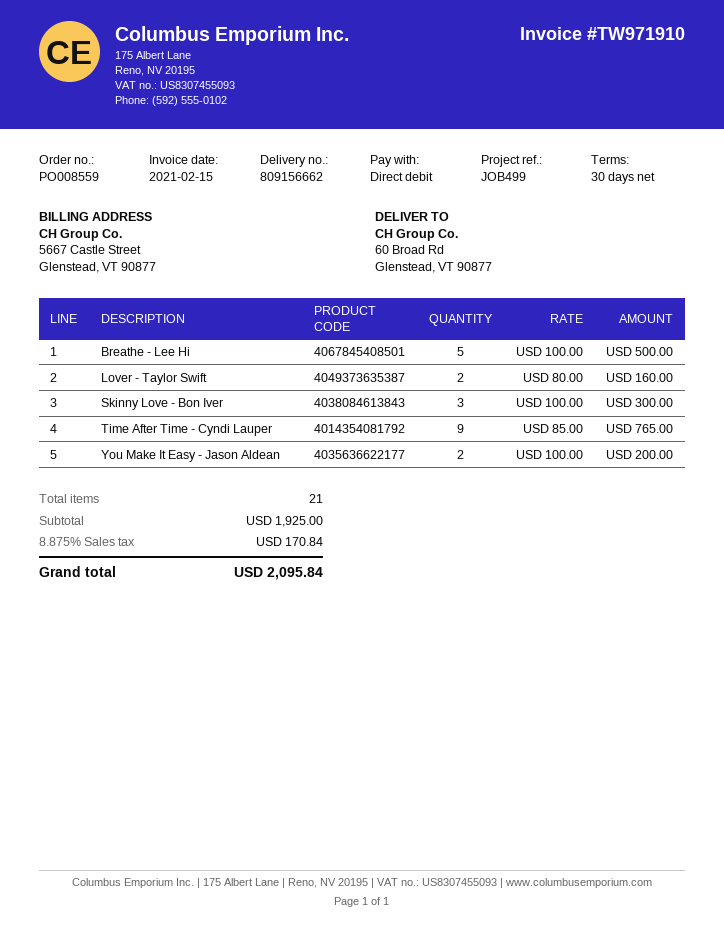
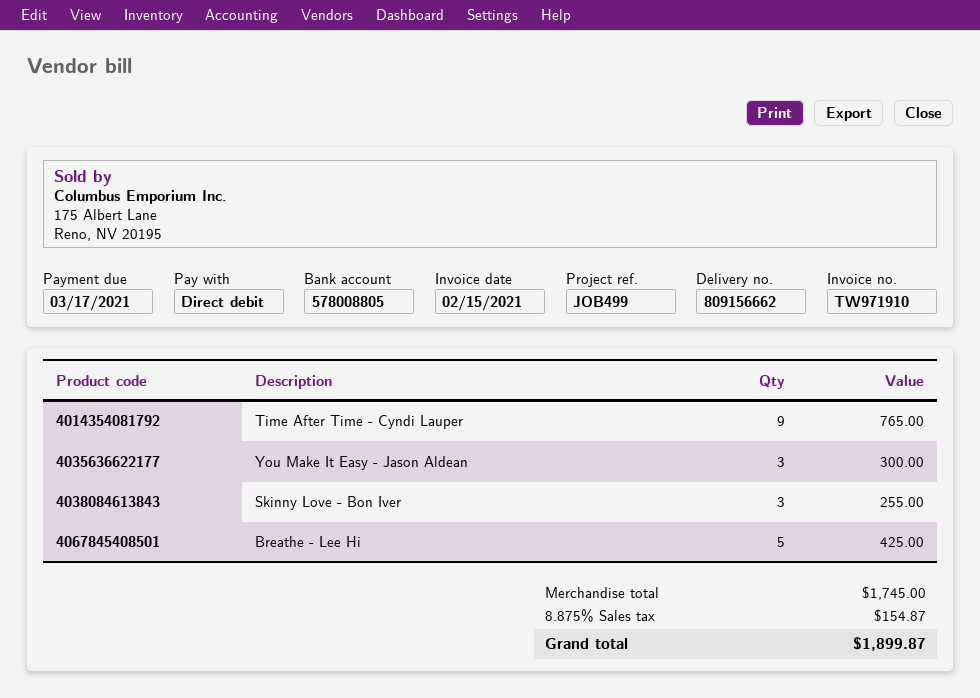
Breathe - Lee Hi: 5 for 500.00 -> 5 for 425.00
Lover - Taylor Swift: 2 for 160.00 -> none
Skinny Love - Bon Iver: 3 for 300.00 -> 3 for 255.00
You Make It Easy - Jason Aldean: 2 for 200.00 -> 3 for 300.00
subtotal: 1925.00 -> 1745.00
tax: 8.875% = 170.84 -> 8.875% = 154.87
total: 2095.84 -> 1899.87

